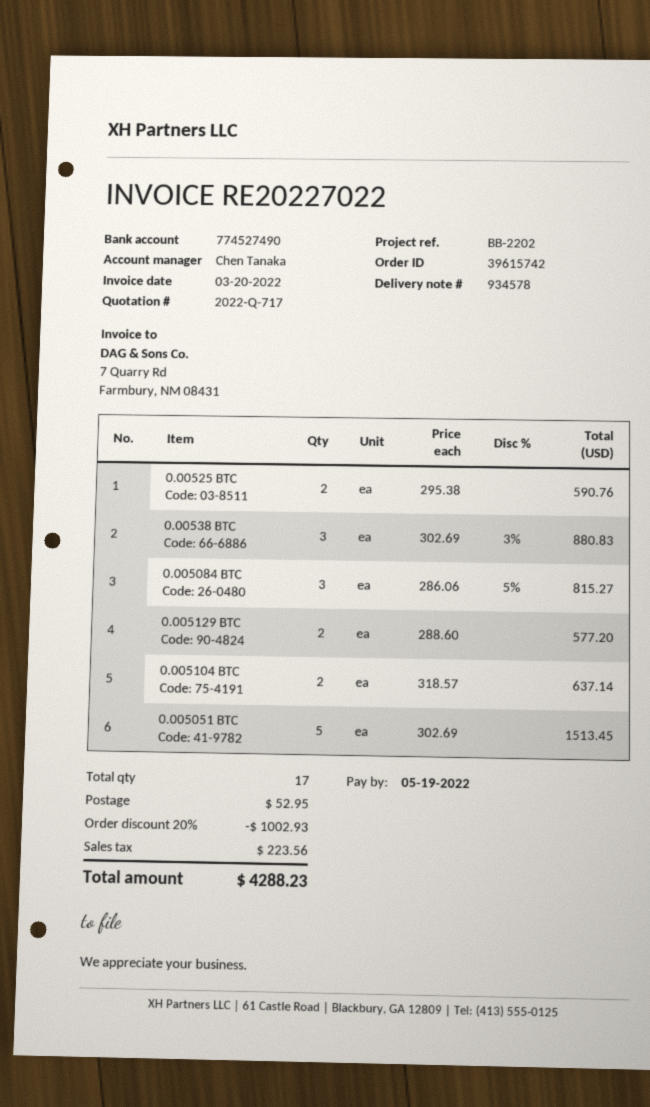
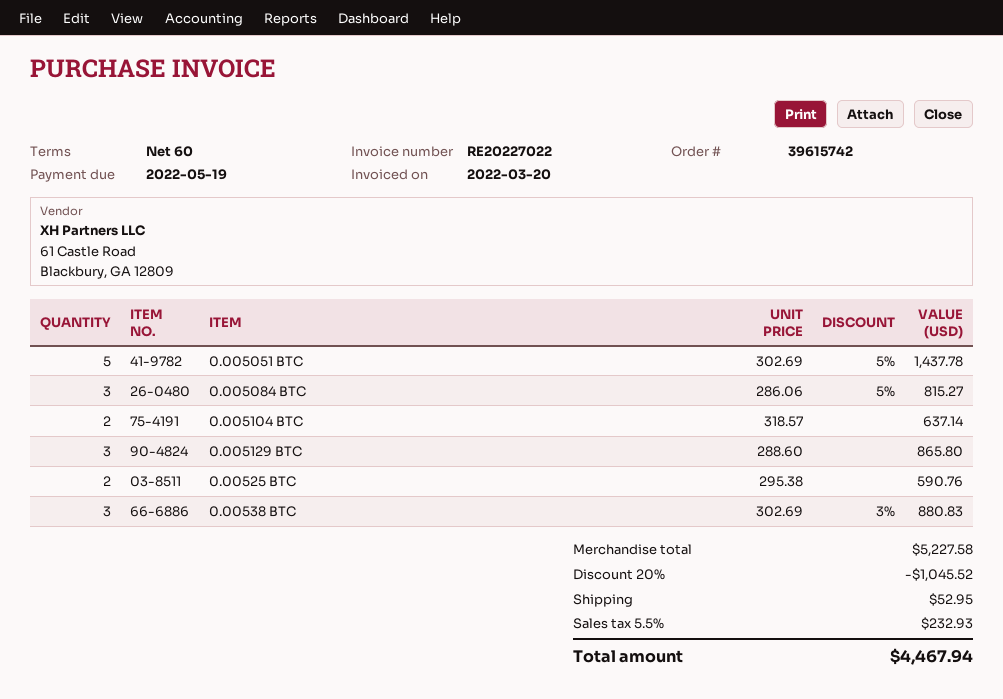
0.005129 BTC: 2 x 288.60 = 577.20 -> 3 x 288.60 = 865.80
0.005051 BTC: 5 x 302.69 = 1513.45 -> 5 x 302.69 - 5% = 1437.78
discount: 20% = 1002.93 -> 20% = 1045.52
tax: 223.56 -> 232.93
total: 4288.23 -> 4467.94

